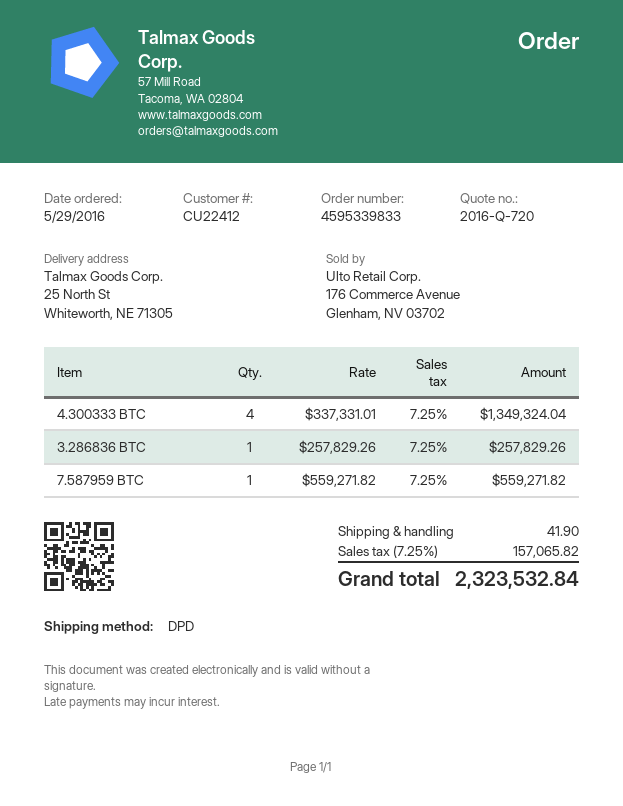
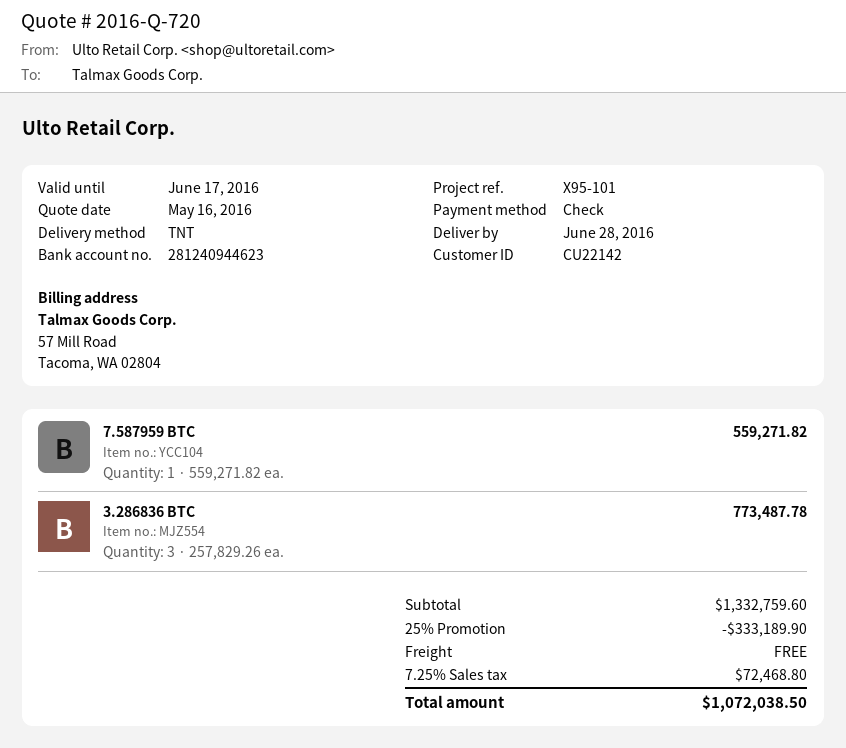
customer number: CU22412 -> CU22142
shipping method: DPD -> TNT
4.300333 BTC: 4 x 337331.01 = 1349324.04 -> none
3.286836 BTC: 1 x 257829.26 = 257829.26 -> 3 x 257829.26 = 773487.78
discount: none -> 25% = 333189.90
shipping: 41.90 -> 0.00
tax: 7.25% = 157065.82 -> 7.25% = 72468.80
total: 2323532.84 -> 1072038.50

